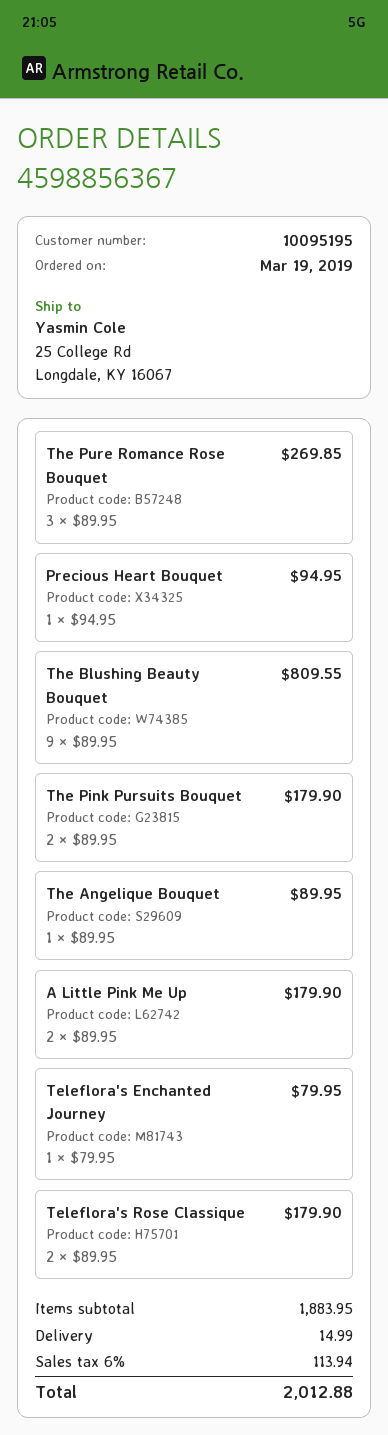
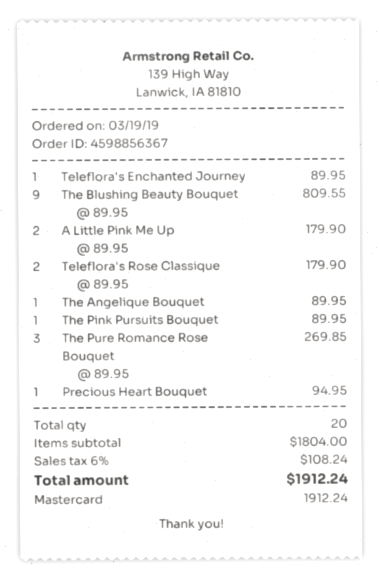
The Pink Pursuits Bouquet: 2 x 89.95 = 179.90 -> 1 x 89.95 = 89.95
Teleflora's Enchanted Journey: 1 x 79.95 = 79.95 -> 1 x 89.95 = 89.95
subtotal: 1883.95 -> 1804.00
shipping: 14.99 -> none
tax: 6% = 113.94 -> 6% = 108.24
total: 2012.88 -> 1912.24

